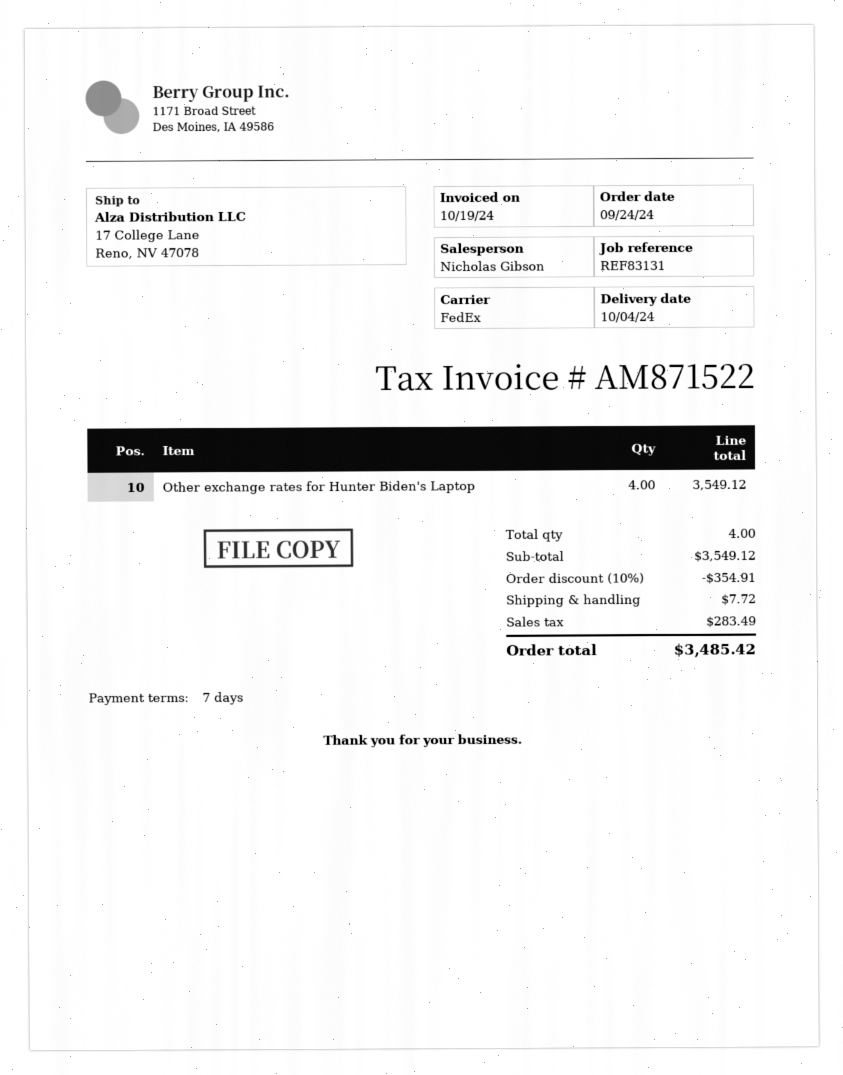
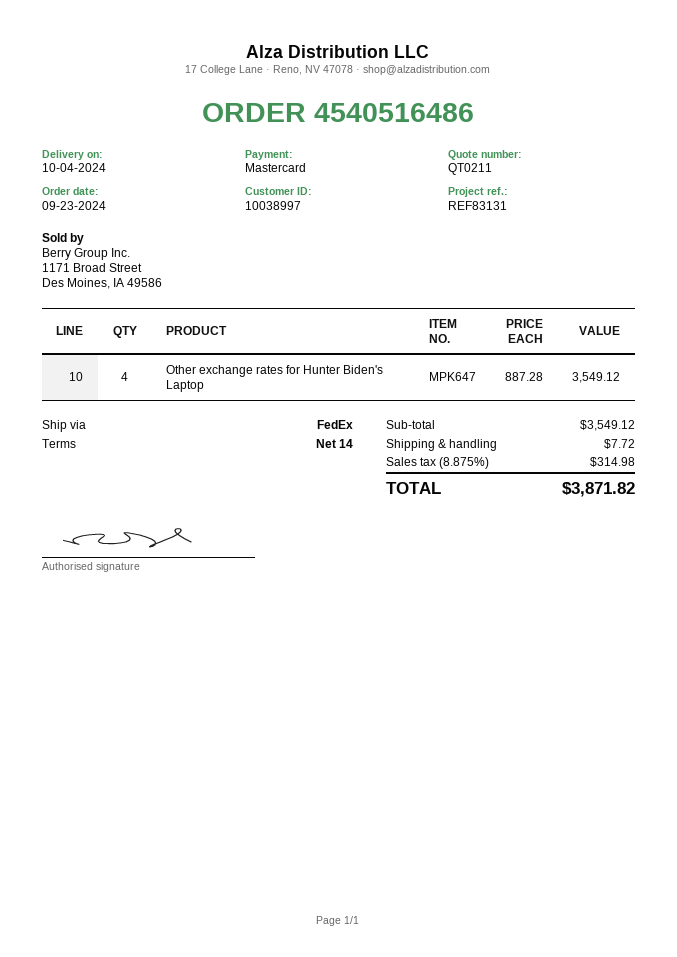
order date: 2024-09-24 -> 2024-09-23
payment terms: 7 days -> 14 days
discount: 10% = 354.91 -> none
tax: 283.49 -> 314.98
total: 3485.42 -> 3871.82

